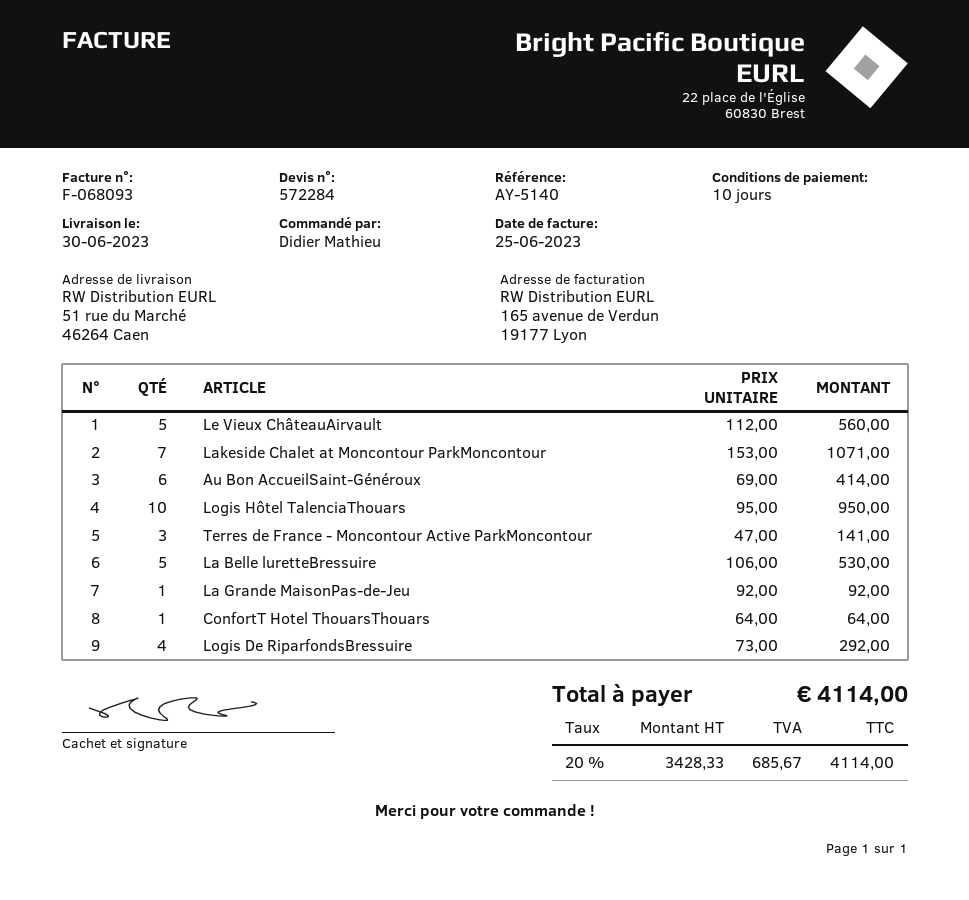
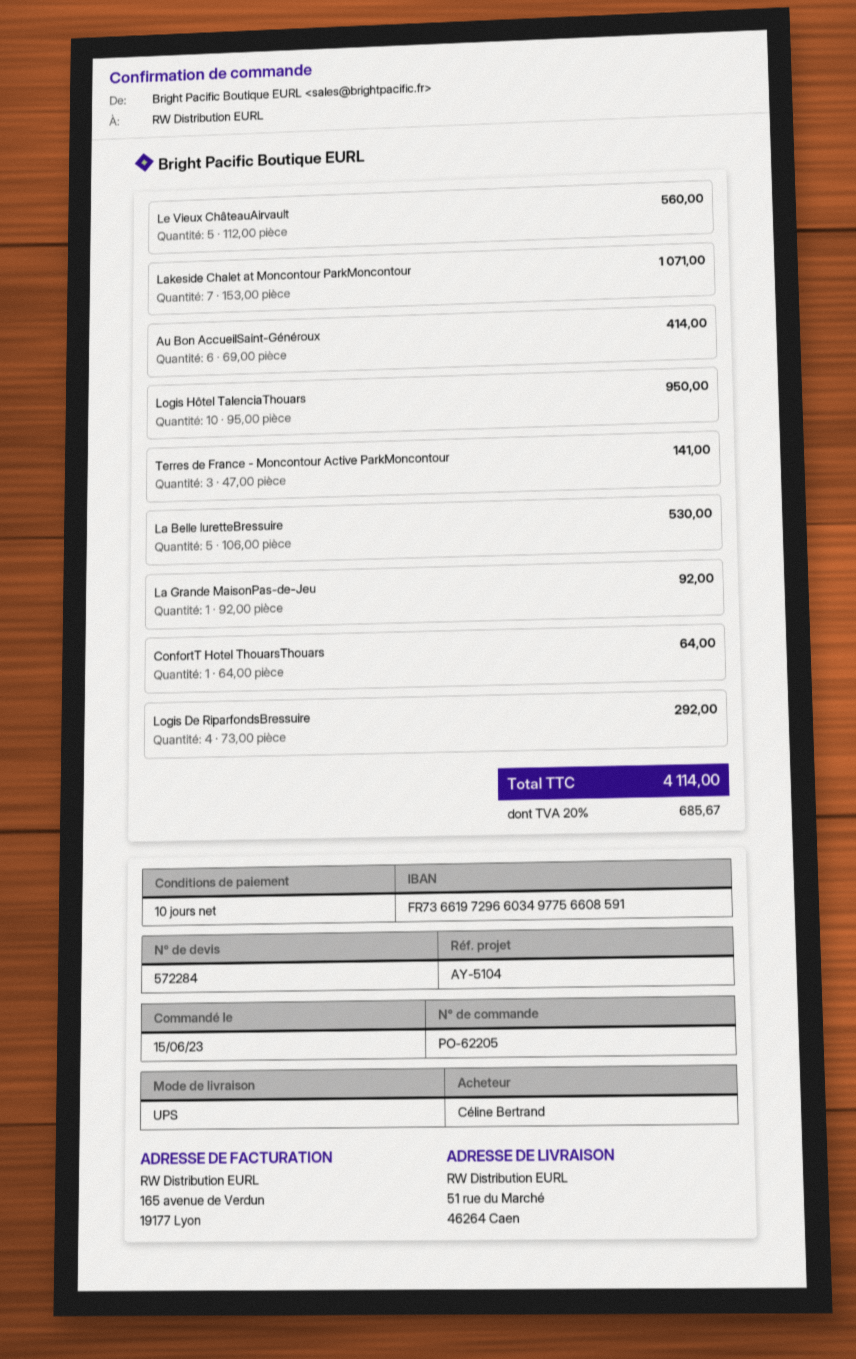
reference: AY-5140 -> AY-5104
ordered by: Didier Mathieu -> Céline Bertrand

